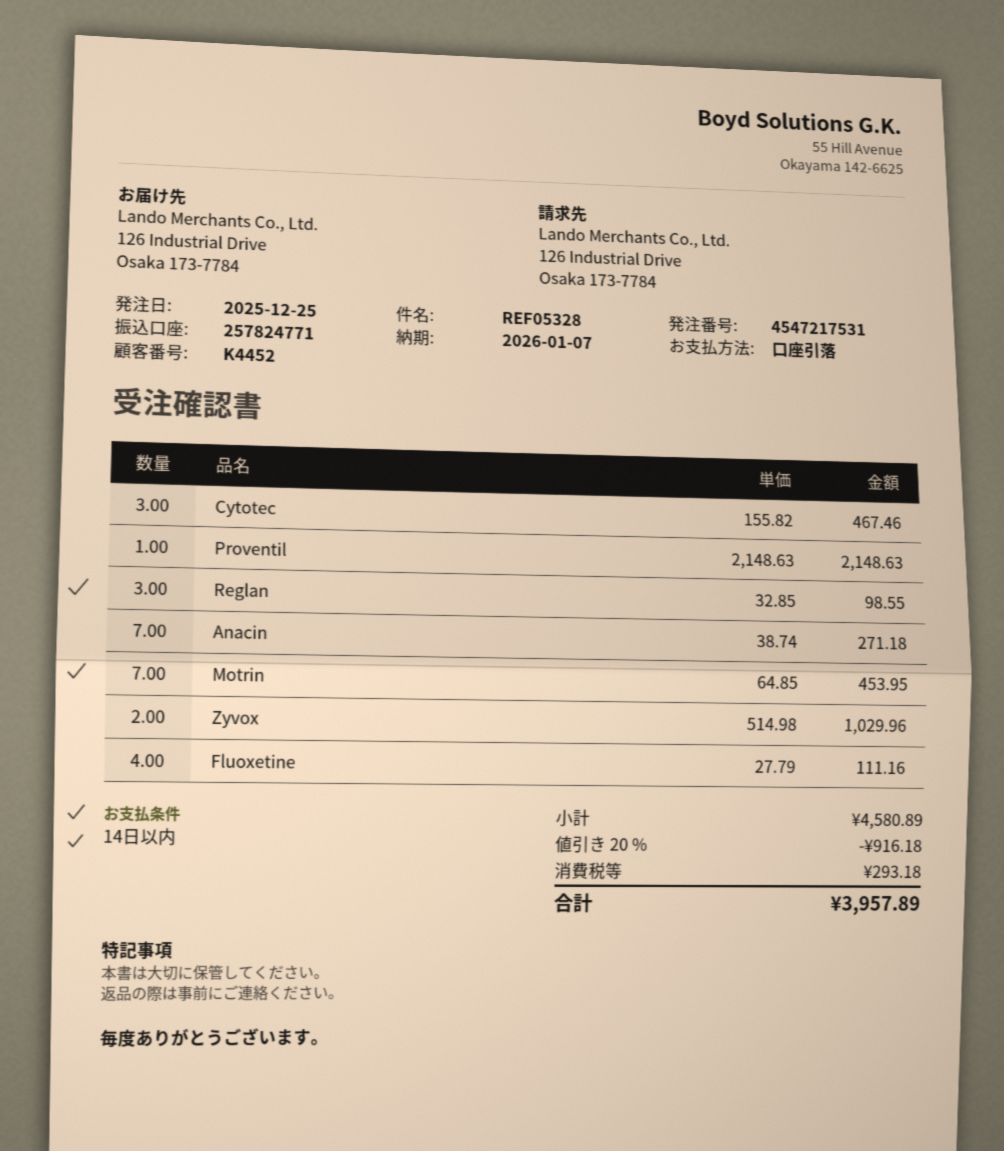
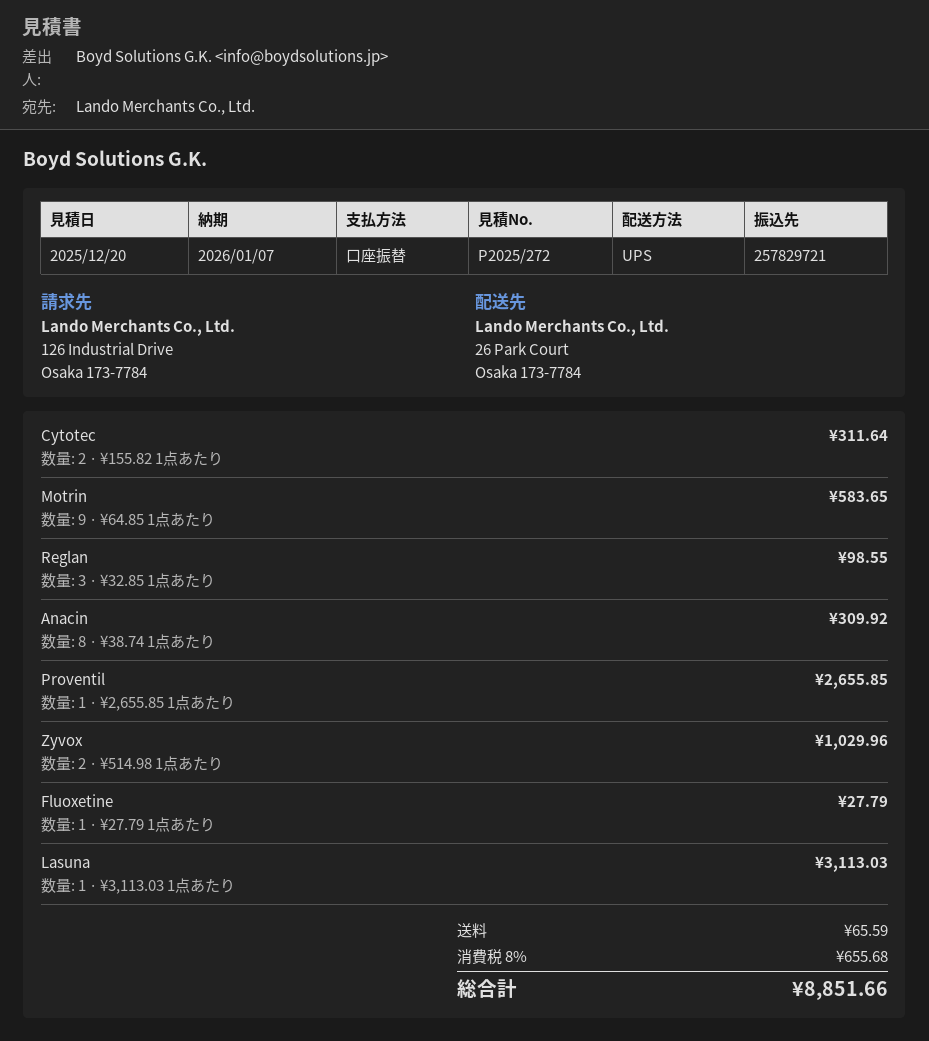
bank account: 257824771 -> 257829721
ship to: 126 Industrial Drive, Osaka 173-7784 -> 26 Park Court, Osaka 173-7784
Cytotec: 3 x 155.82 = 467.46 -> 2 x 155.82 = 311.64
Proventil: 1 x 2148.63 = 2148.63 -> 1 x 2655.85 = 2655.85
Anacin: 7 x 38.74 = 271.18 -> 8 x 38.74 = 309.92
Motrin: 7 x 64.85 = 453.95 -> 9 x 64.85 = 583.65
Fluoxetine: 4 x 27.79 = 111.16 -> 1 x 27.79 = 27.79
Lasuna: none -> 1 x 3113.03 = 3113.03
discount: 20% = 916.18 -> none
shipping: none -> 65.59
tax: 293.18 -> 655.68
total: 3957.89 -> 8851.66

